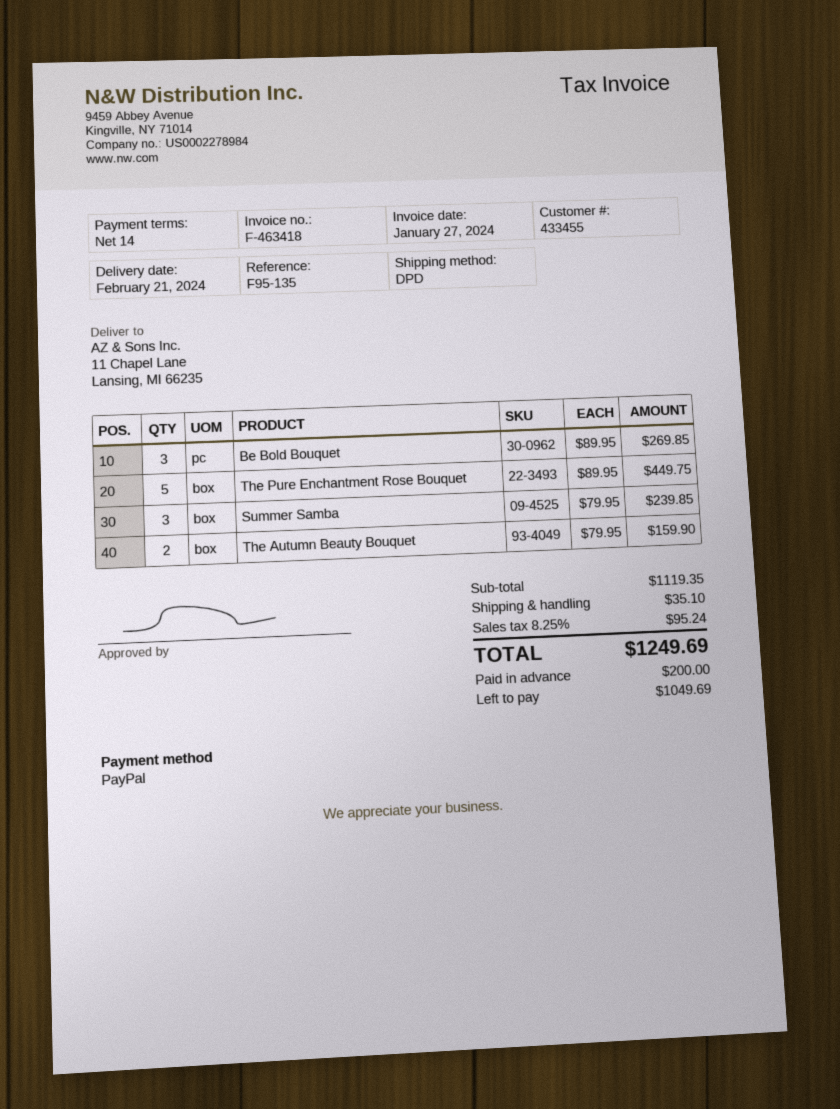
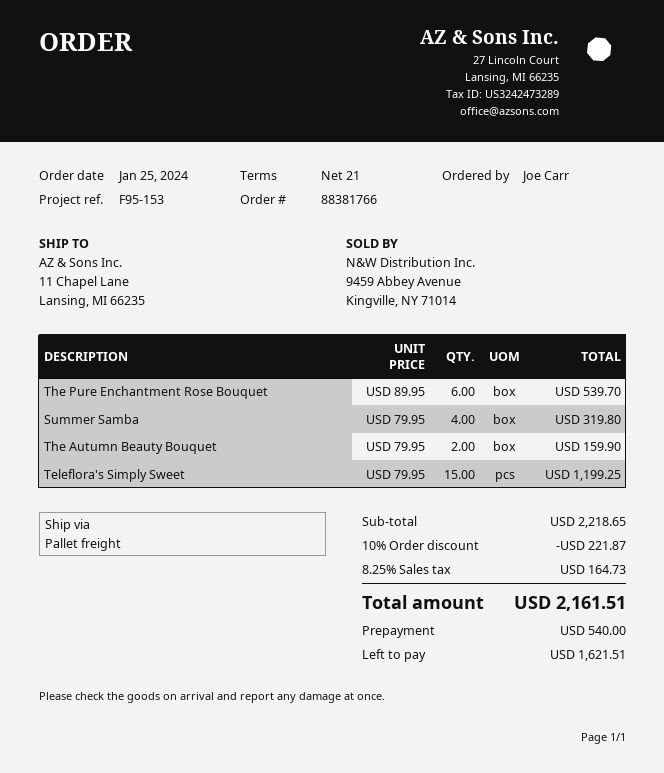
payment terms: 14 days -> 21 days
reference: F95-135 -> F95-153
shipping method: DPD -> pallet freight
Be Bold Bouquet: 3 x 89.95 = 269.85 -> none
The Pure Enchantment Rose Bouquet: 5 x 89.95 = 449.75 -> 6 x 89.95 = 539.70
Summer Samba: 3 x 79.95 = 239.85 -> 4 x 79.95 = 319.80
Teleflora's Simply Sweet: none -> 15 x 79.95 = 1199.25
subtotal: 1119.35 -> 2218.65
discount: none -> 10% = 221.87
shipping: 35.10 -> none
tax: 8.25% = 95.24 -> 8.25% = 164.73
total: 1249.69 -> 2161.51
deposit: 200.00 -> 540.00
balance: 1049.69 -> 1621.51

